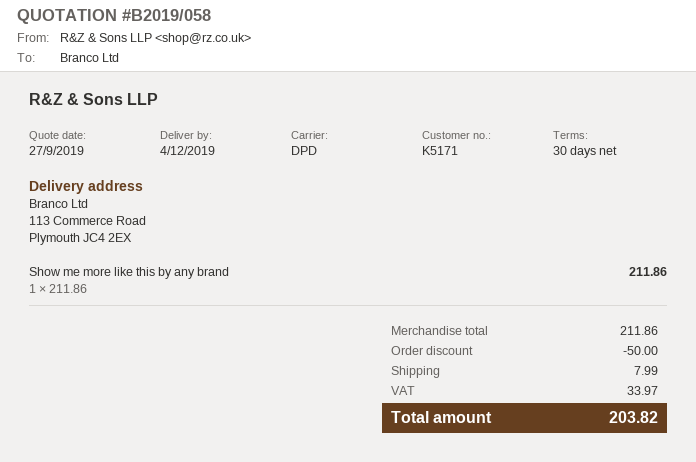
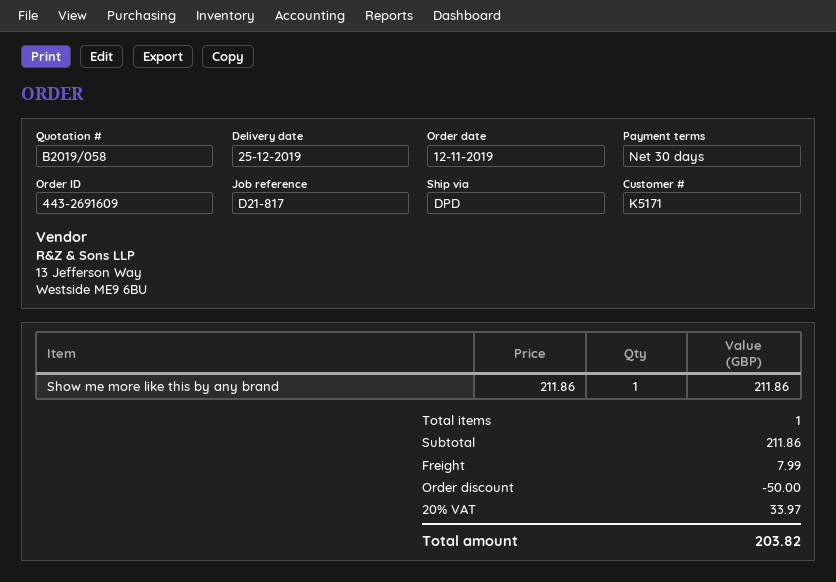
delivery date: 2019-12-04 -> 2019-12-25

